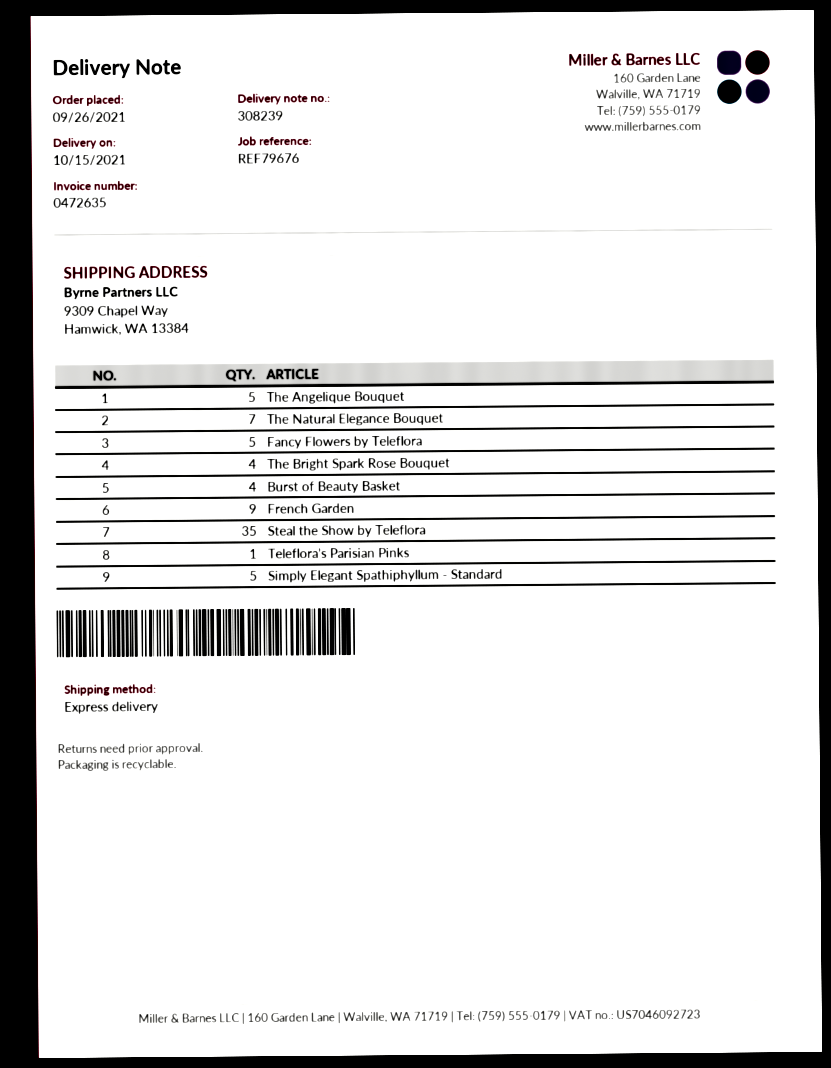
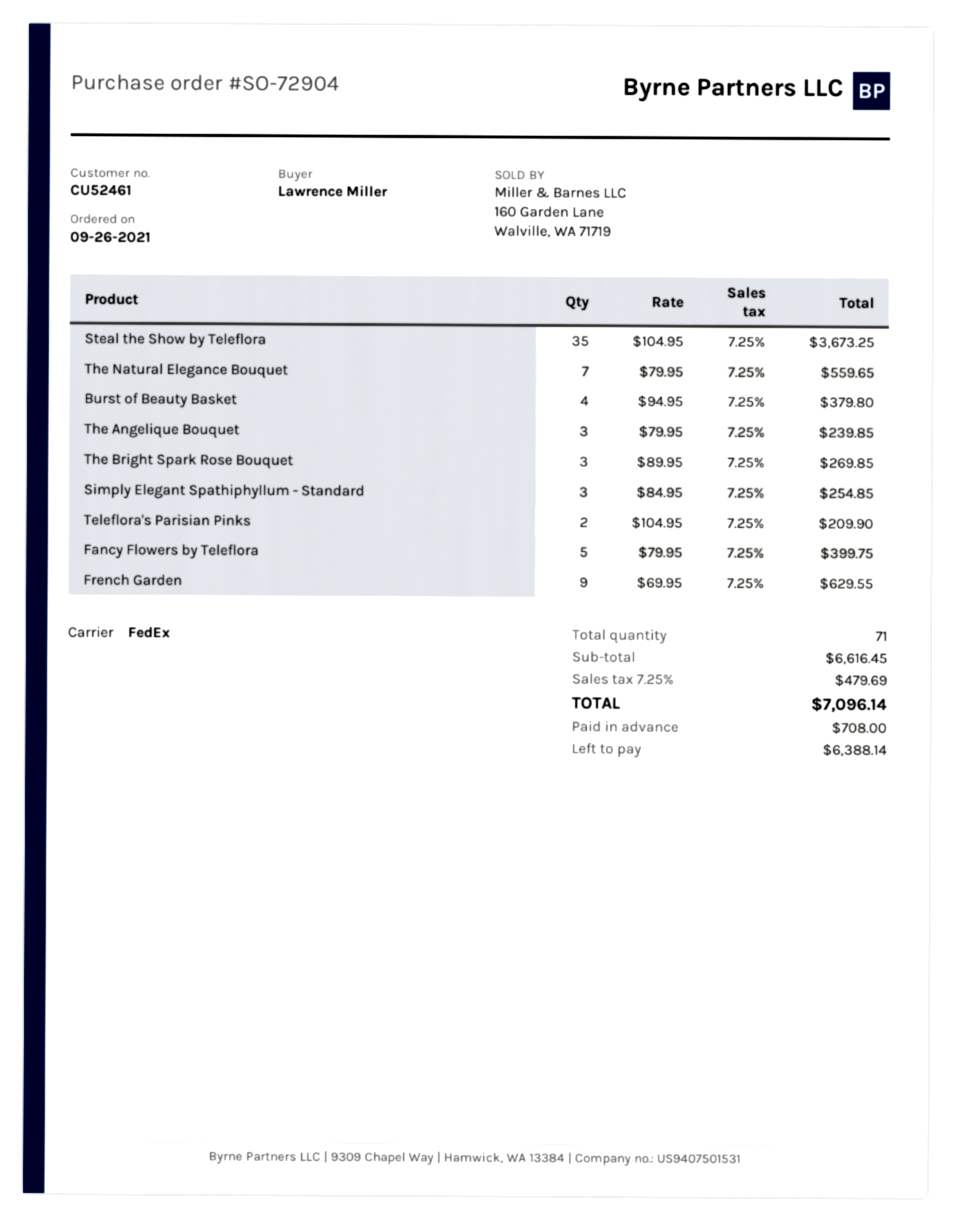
shipping method: express -> FedEx
The Angelique Bouquet: 5 -> 3
The Bright Spark Rose Bouquet: 4 -> 3
Teleflora's Parisian Pinks: 1 -> 2
Simply Elegant Spathiphyllum - Standard: 5 -> 3

